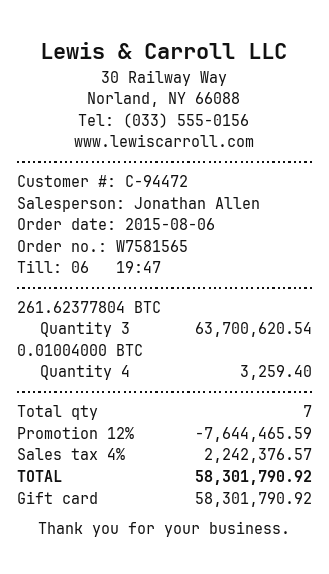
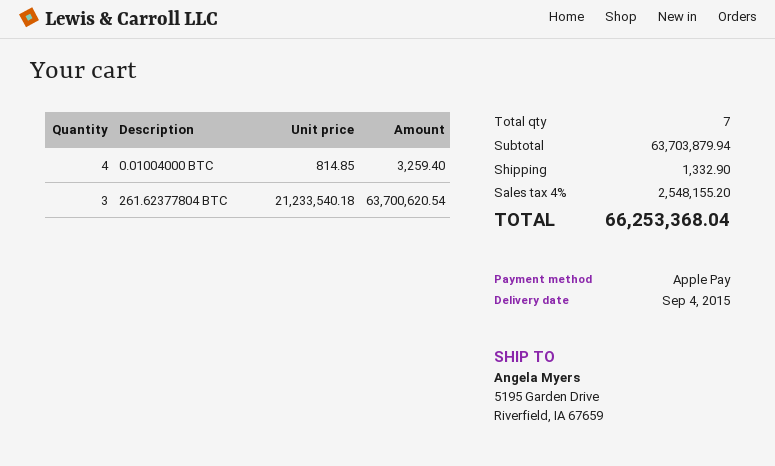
payment method: gift card -> Apple Pay
discount: 12% = 7644465.59 -> none
shipping: none -> 1332.90
tax: 4% = 2242376.57 -> 4% = 2548155.20
total: 58301790.92 -> 66253368.04

